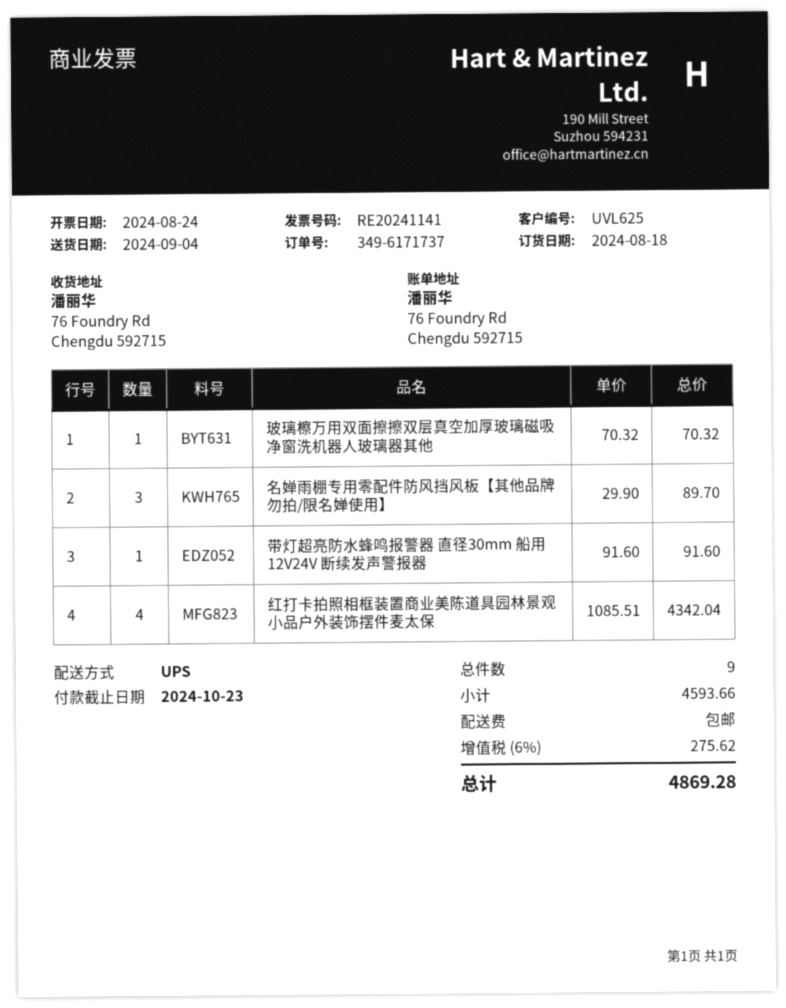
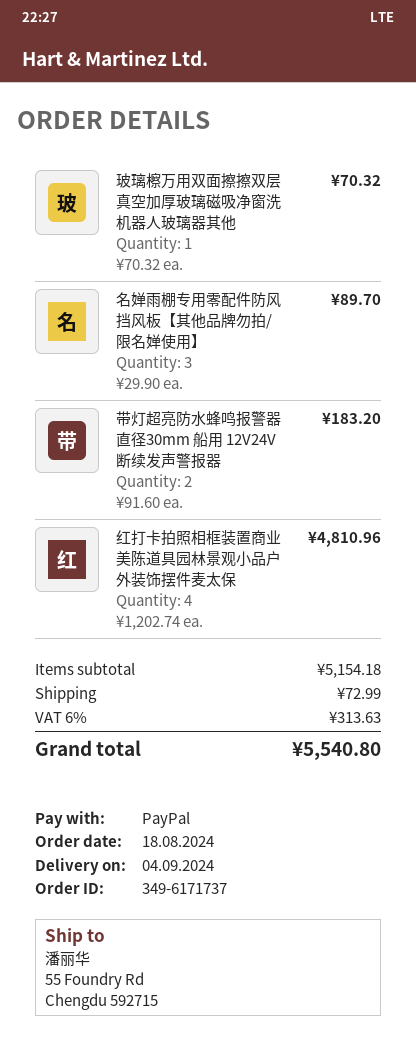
ship to: 76 Foundry Rd, Chengdu 592715 -> 55 Foundry Rd, Chengdu 592715
带灯超亮防水蜂鸣报警器 直径30mm 船用 12V24V 断续发声警报器: 1 x 91.60 = 91.60 -> 2 x 91.60 = 183.20
红打卡拍照相框装置商业美陈道具园林景观小品户外装饰摆件麦太保: 4 x 1085.51 = 4342.04 -> 4 x 1202.74 = 4810.96
subtotal: 4593.66 -> 5154.18
shipping: 0.00 -> 72.99
tax: 6% = 275.62 -> 6% = 313.63
total: 4869.28 -> 5540.80

